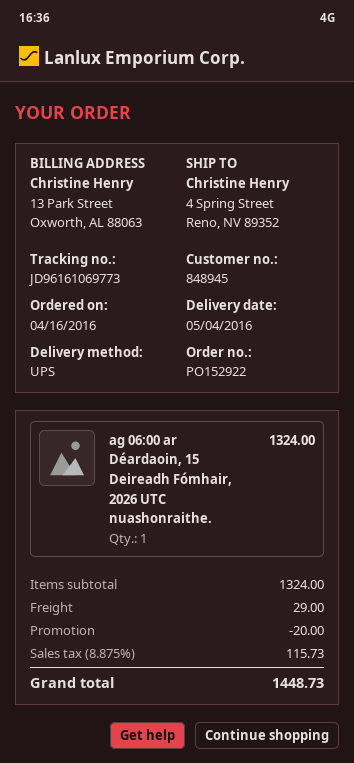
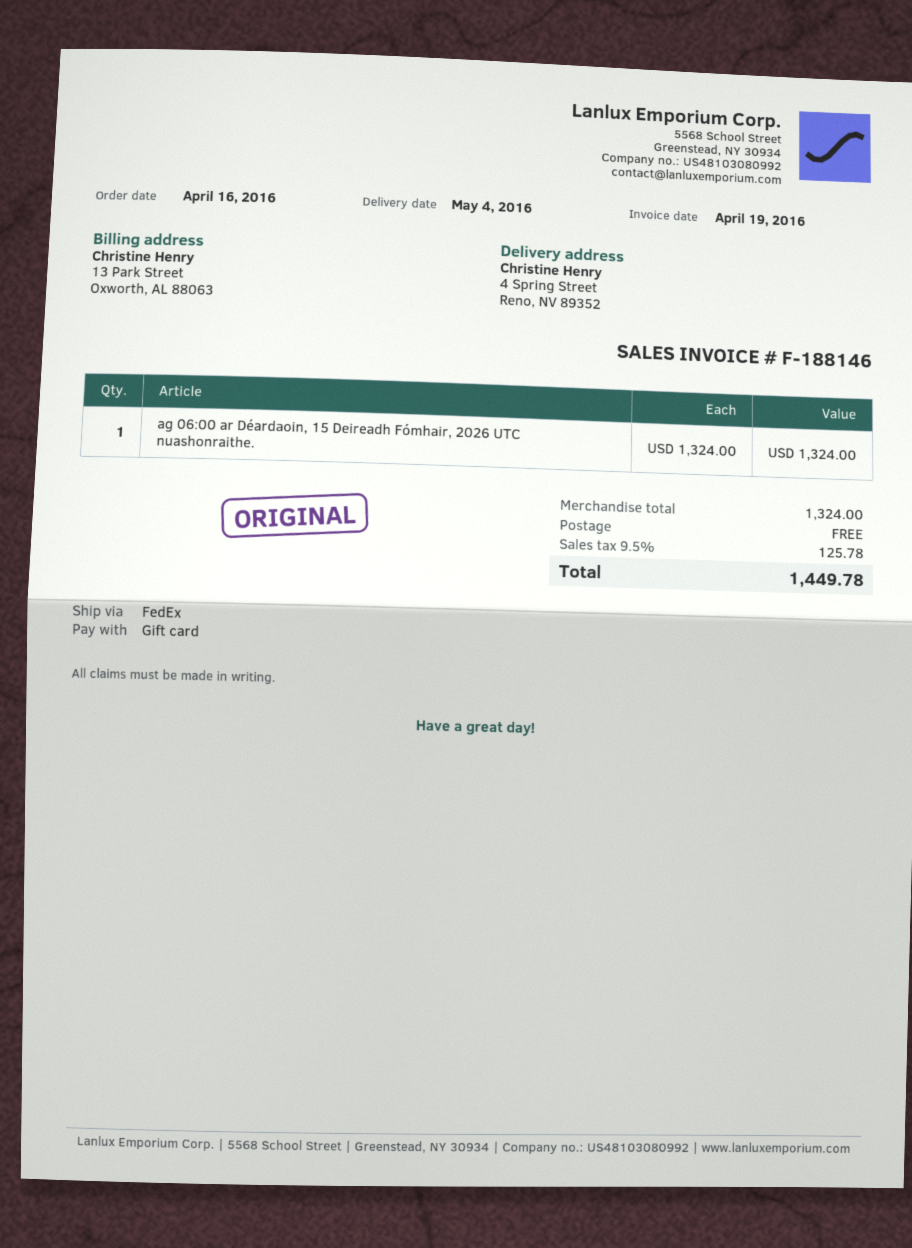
shipping method: UPS -> FedEx
discount: 20.00 -> none
shipping: 29.00 -> 0.00
tax: 8.875% = 115.73 -> 9.5% = 125.78
total: 1448.73 -> 1449.78

